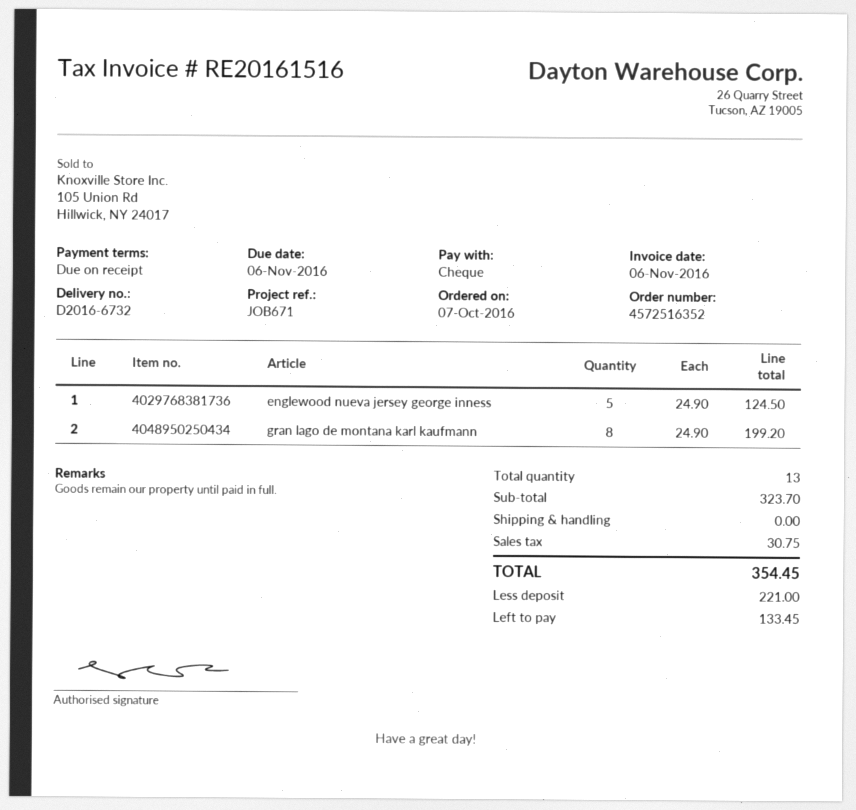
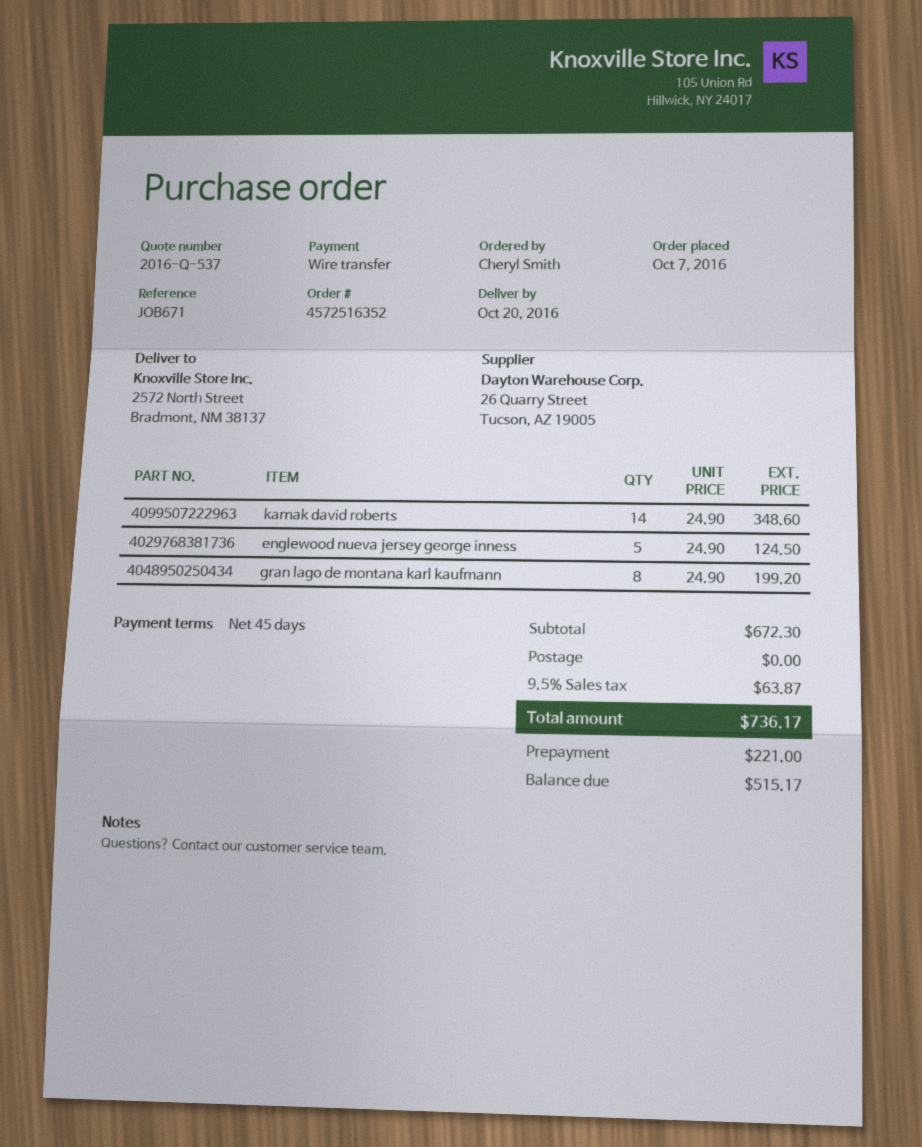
payment terms: on receipt -> 45 days
payment method: cheque -> bank transfer
karnak david roberts: none -> 14 x 24.90 = 348.60
subtotal: 323.70 -> 672.30
tax: 30.75 -> 63.87
total: 354.45 -> 736.17
balance: 133.45 -> 515.17

